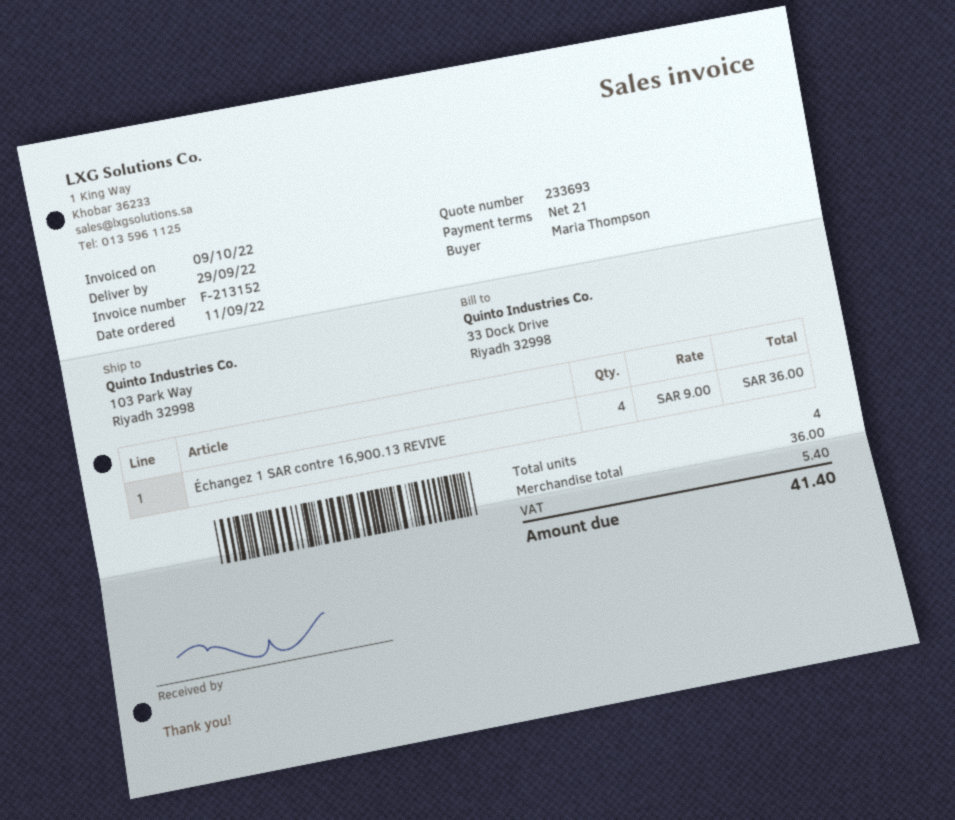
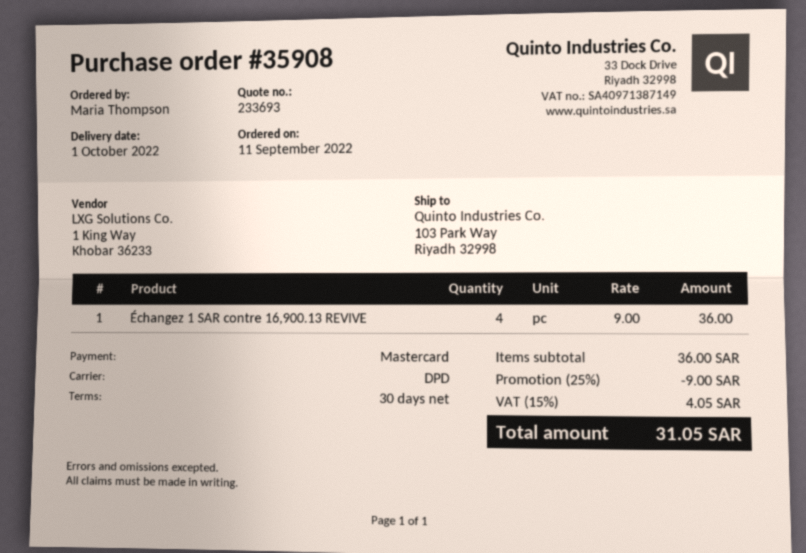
delivery date: 2022-09-29 -> 2022-10-01
payment terms: 21 days -> 30 days
discount: none -> 25% = 9.00
tax: 5.40 -> 4.05
total: 41.40 -> 31.05

